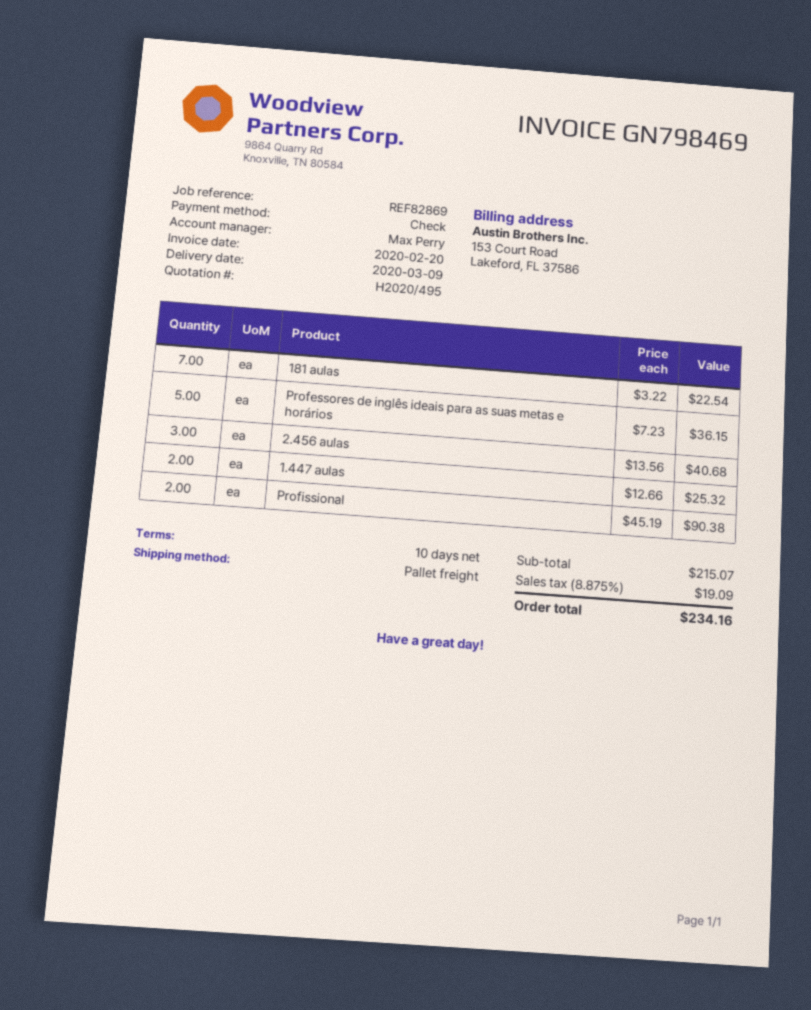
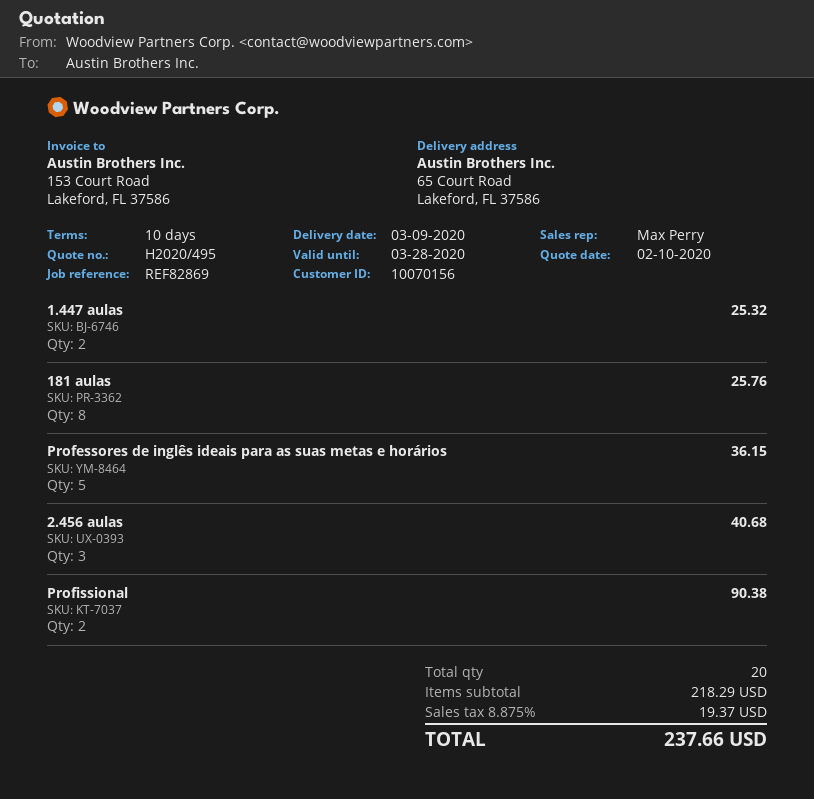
181 aulas: 7 for 22.54 -> 8 for 25.76
subtotal: 215.07 -> 218.29
tax: 8.875% = 19.09 -> 8.875% = 19.37
total: 234.16 -> 237.66

